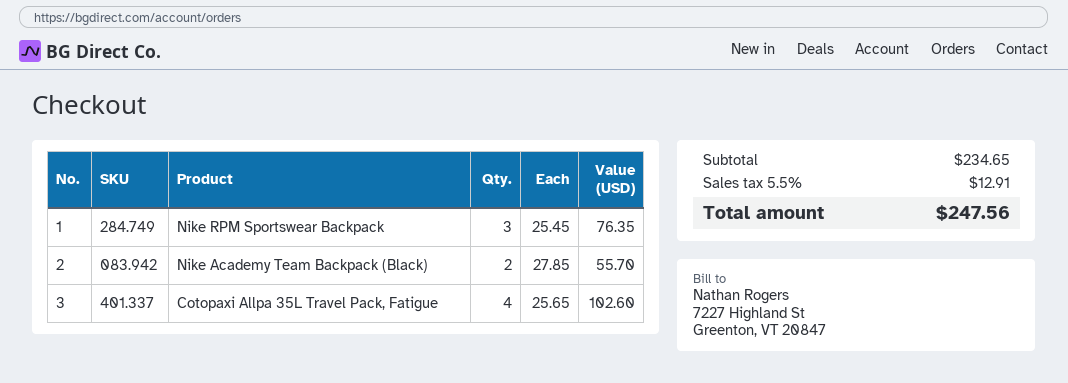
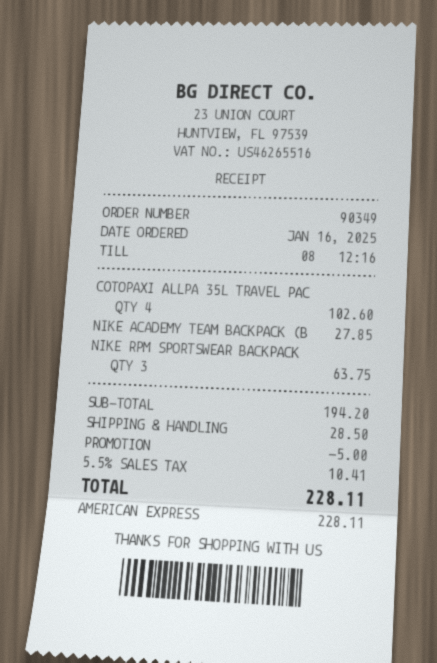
Nike RPM Sportswear Backpack: 3 for 76.35 -> 3 for 63.75
Nike Academy Team Backpack (Black): 2 for 55.70 -> 1 for 27.85
subtotal: 234.65 -> 194.20
discount: none -> 5.00
shipping: none -> 28.50
tax: 5.5% = 12.91 -> 5.5% = 10.41
total: 247.56 -> 228.11

